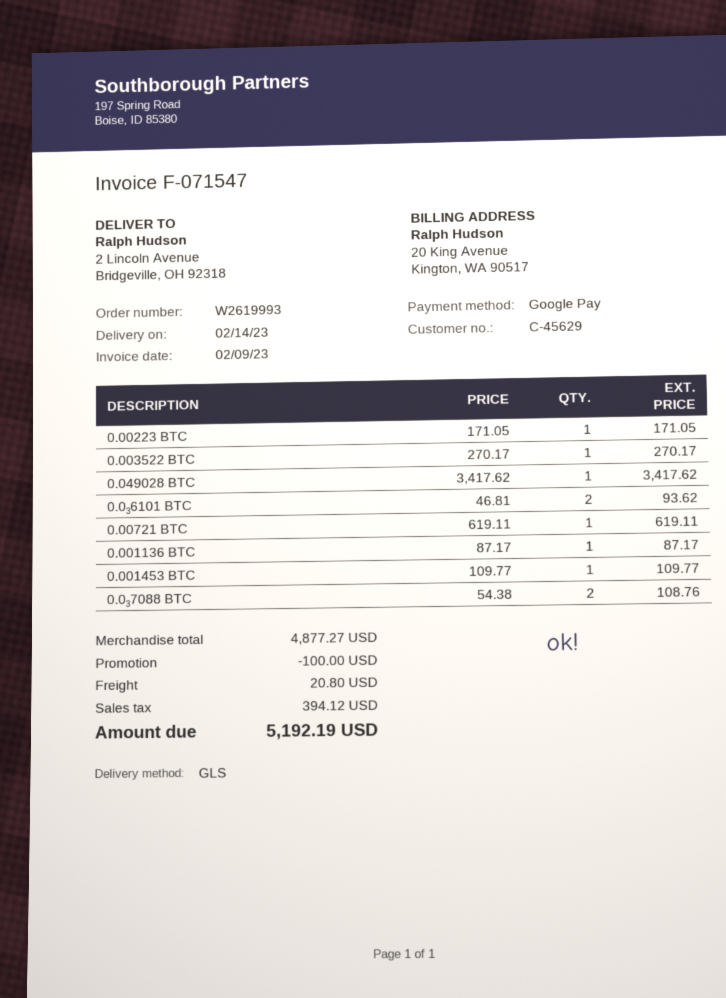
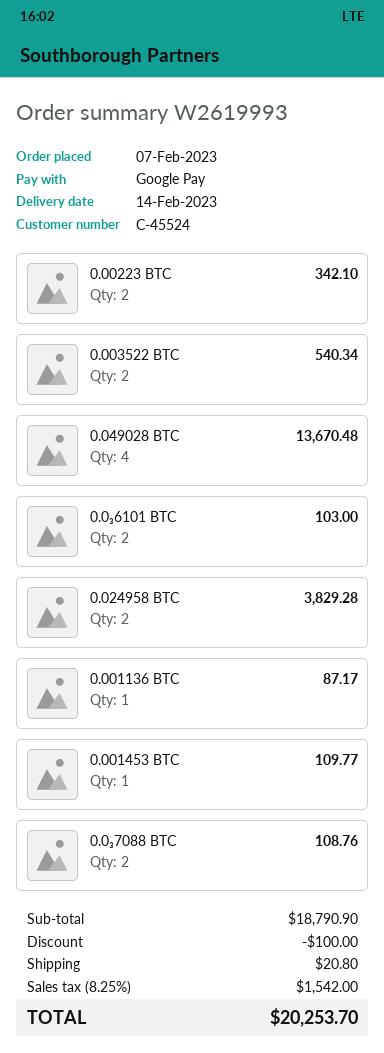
customer number: C-45629 -> C-45524
0.00223 BTC: 1 for 171.05 -> 2 for 342.10
0.003522 BTC: 1 for 270.17 -> 2 for 540.34
0.049028 BTC: 1 for 3417.62 -> 4 for 13670.48
0.0₃6101 BTC: 2 for 93.62 -> 2 for 103.00
0.00721 BTC: 1 for 619.11 -> none
0.024958 BTC: none -> 2 for 3829.28
subtotal: 4877.27 -> 18790.90
tax: 394.12 -> 1542.00
total: 5192.19 -> 20253.70

